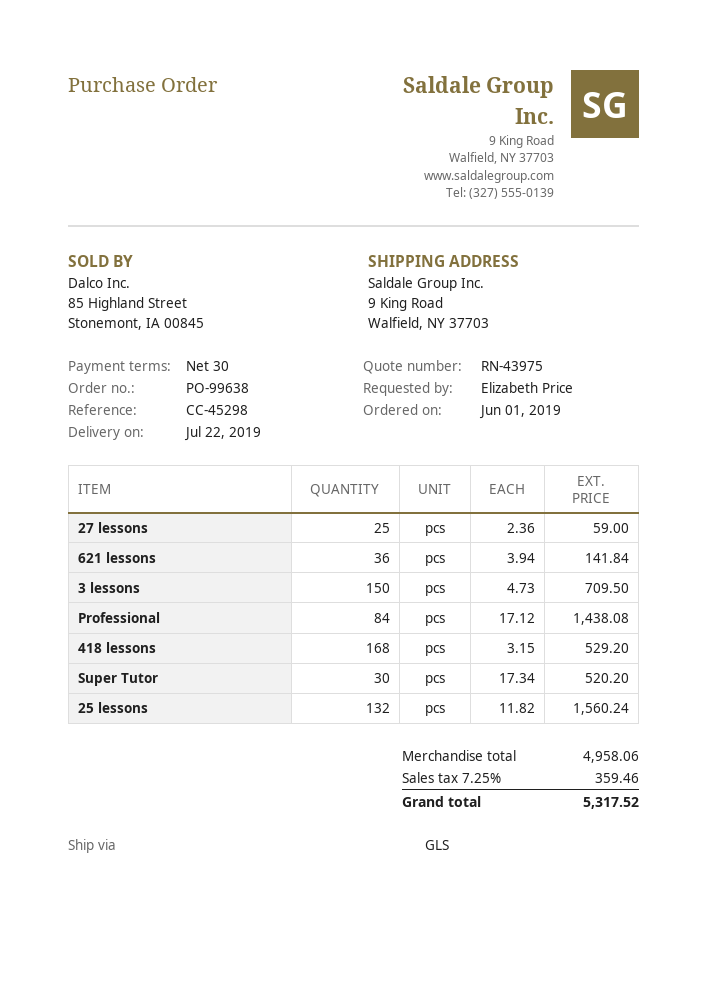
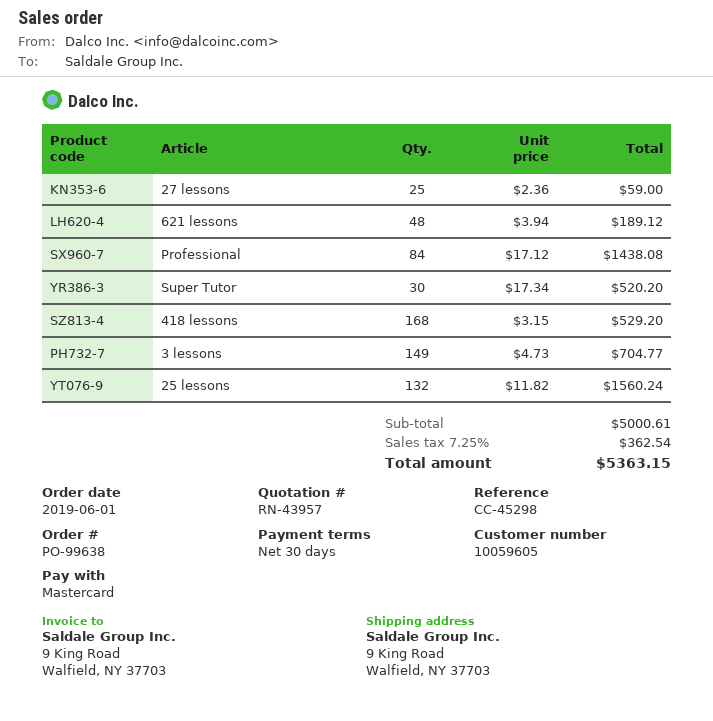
quote number: RN-43975 -> RN-43957
621 lessons: 36 x 3.94 = 141.84 -> 48 x 3.94 = 189.12
3 lessons: 150 x 4.73 = 709.50 -> 149 x 4.73 = 704.77
subtotal: 4958.06 -> 5000.61
tax: 7.25% = 359.46 -> 7.25% = 362.54
total: 5317.52 -> 5363.15

